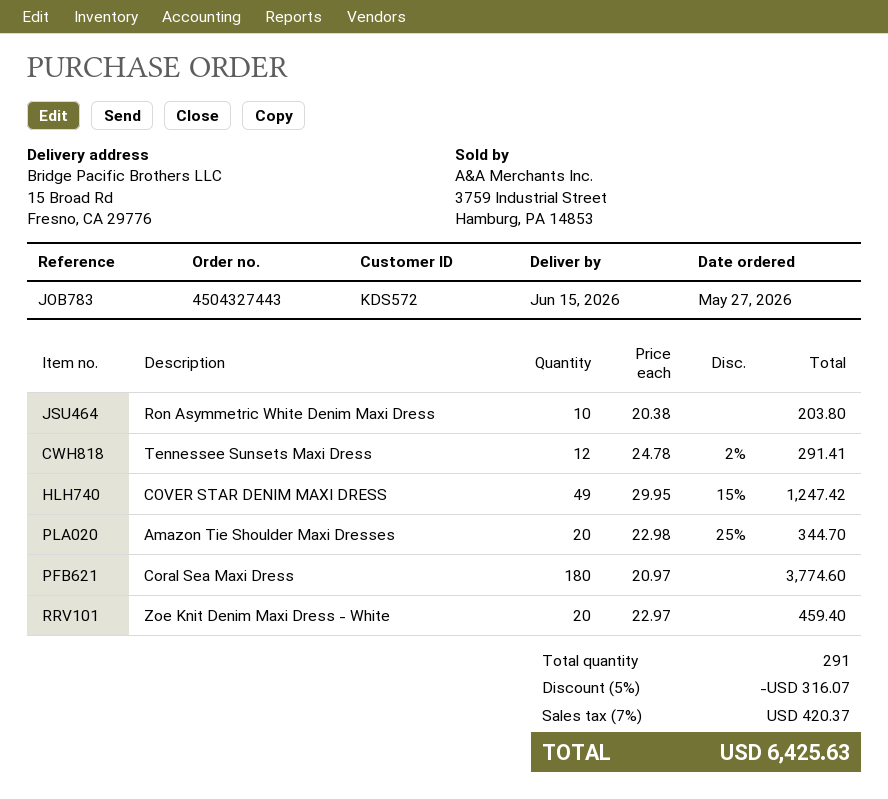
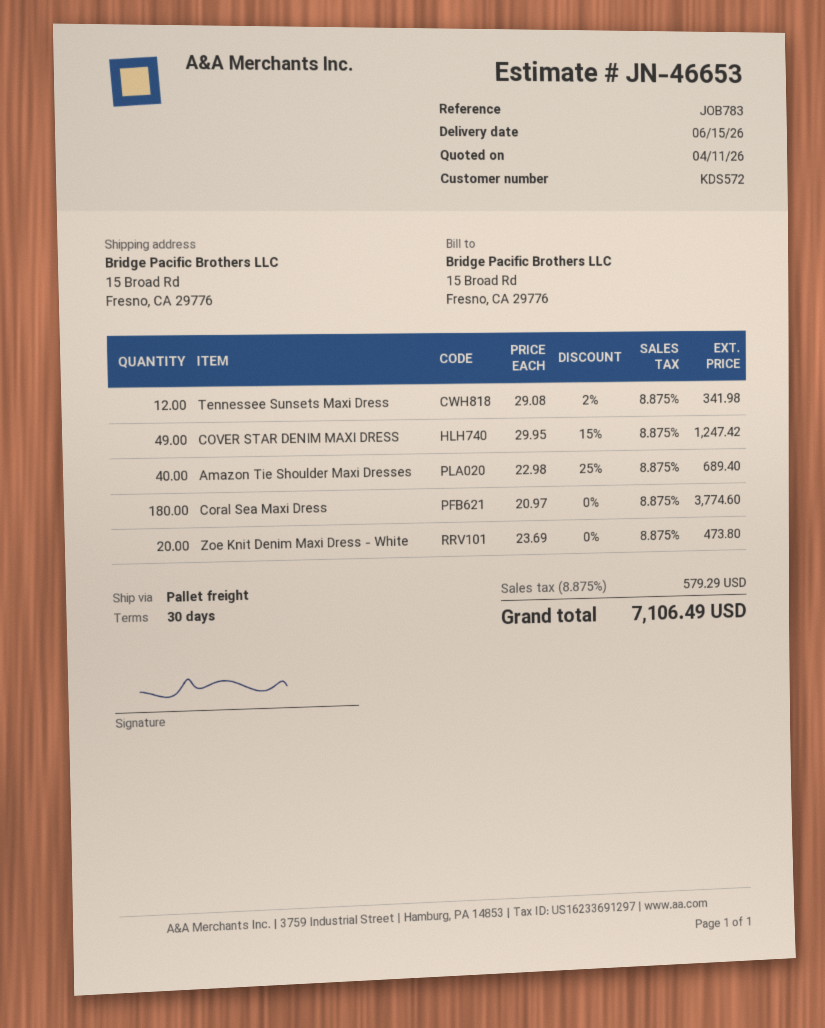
Ron Asymmetric White Denim Maxi Dress: 10 x 20.38 = 203.80 -> none
Tennessee Sunsets Maxi Dress: 12 x 24.78 - 2% = 291.41 -> 12 x 29.08 - 2% = 341.98
Amazon Tie Shoulder Maxi Dresses: 20 x 22.98 - 25% = 344.70 -> 40 x 22.98 - 25% = 689.40
Zoe Knit Denim Maxi Dress - White: 20 x 22.97 = 459.40 -> 20 x 23.69 = 473.80
discount: 5% = 316.07 -> none
tax: 7% = 420.37 -> 8.875% = 579.29
total: 6425.63 -> 7106.49

